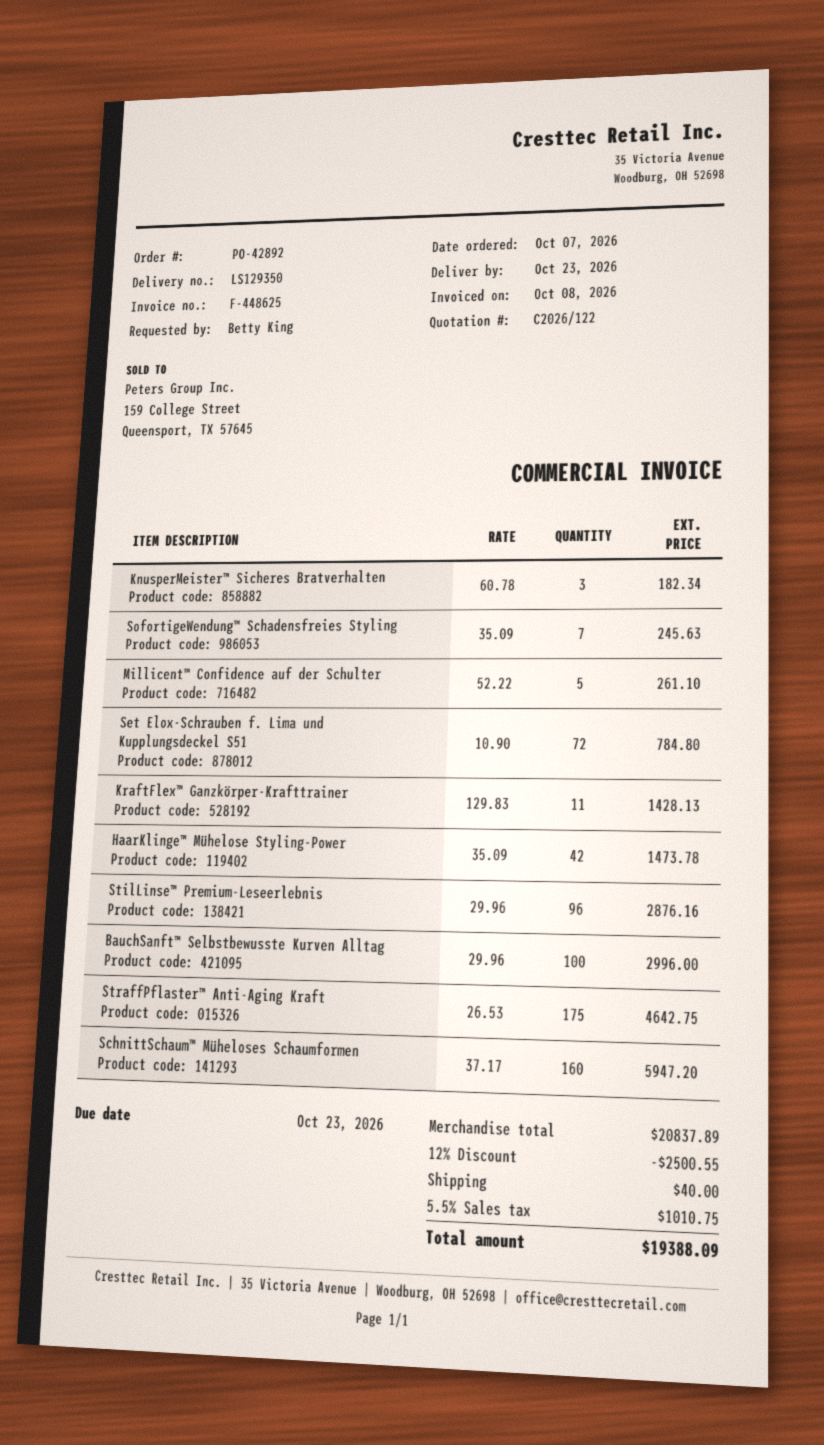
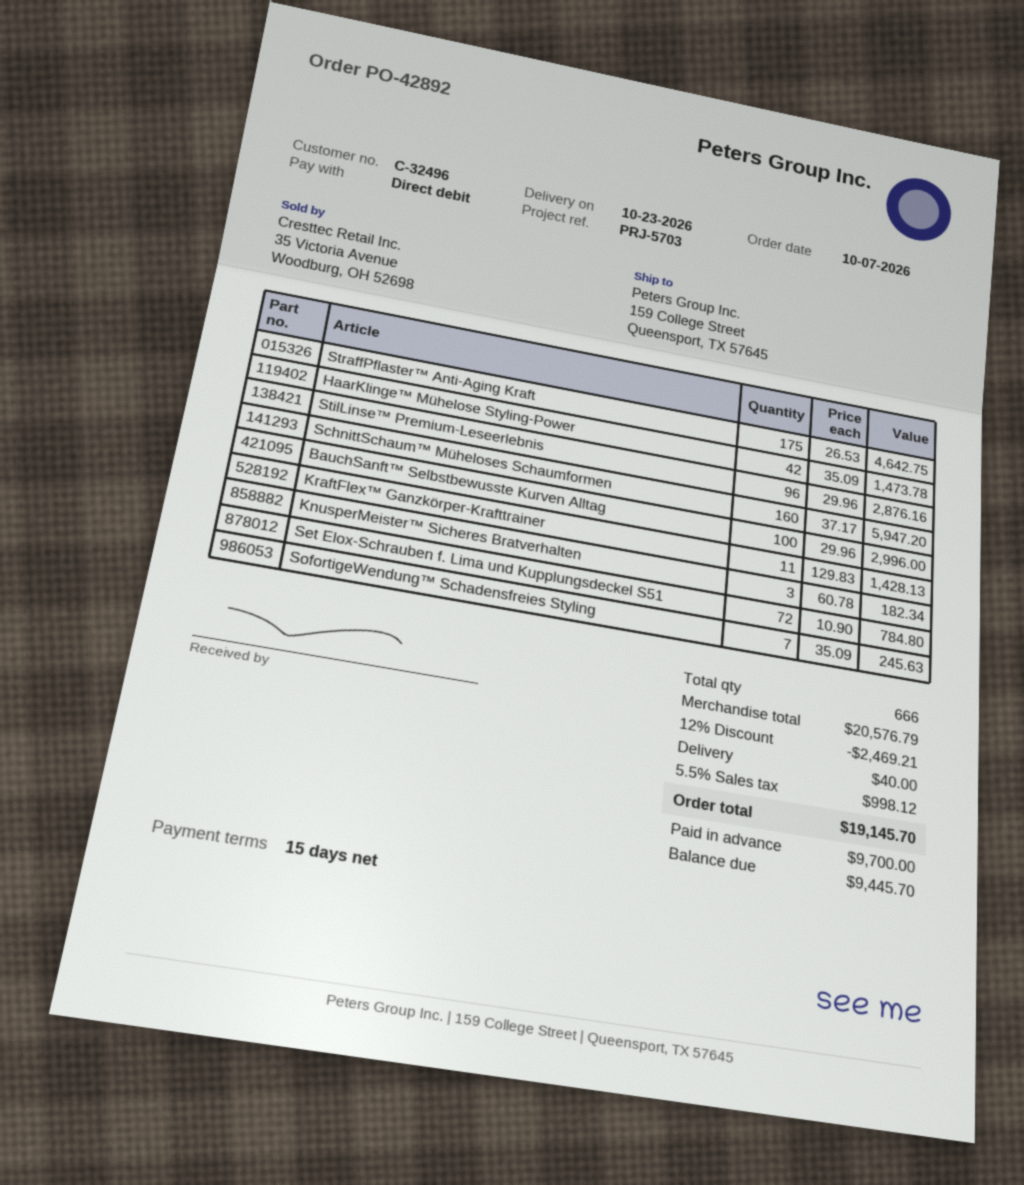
Millicent™ Confidence auf der Schulter: 5 x 52.22 = 261.10 -> none
subtotal: 20837.89 -> 20576.79
discount: 12% = 2500.55 -> 12% = 2469.21
tax: 5.5% = 1010.75 -> 5.5% = 998.12
total: 19388.09 -> 19145.70

